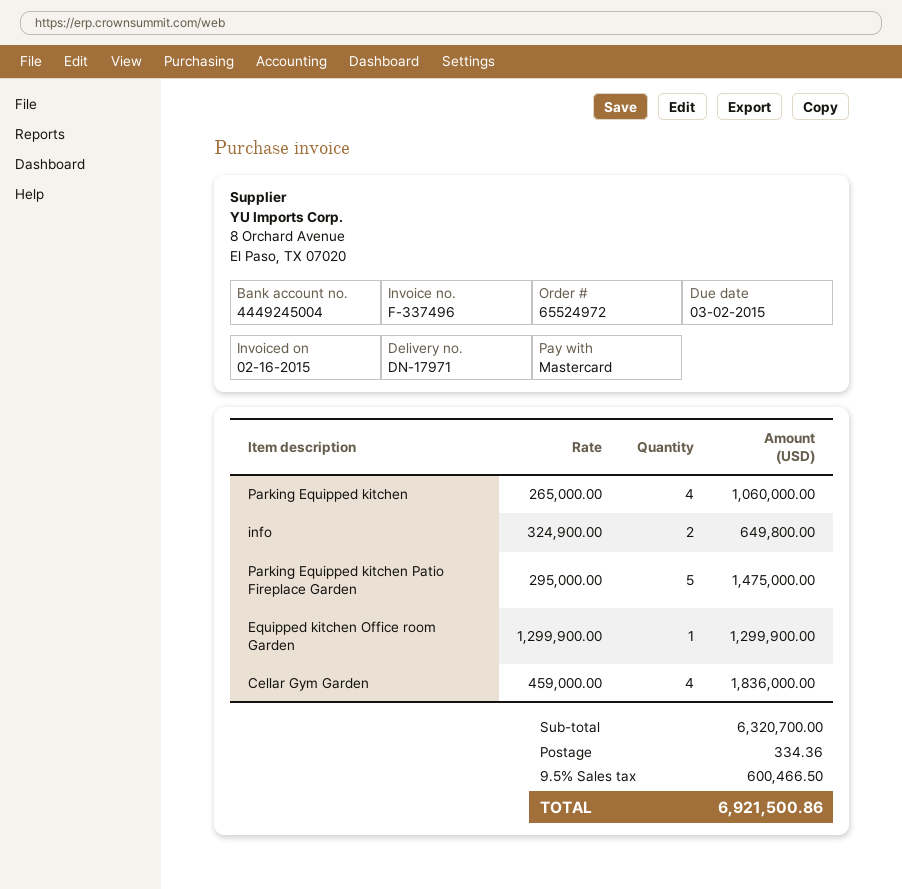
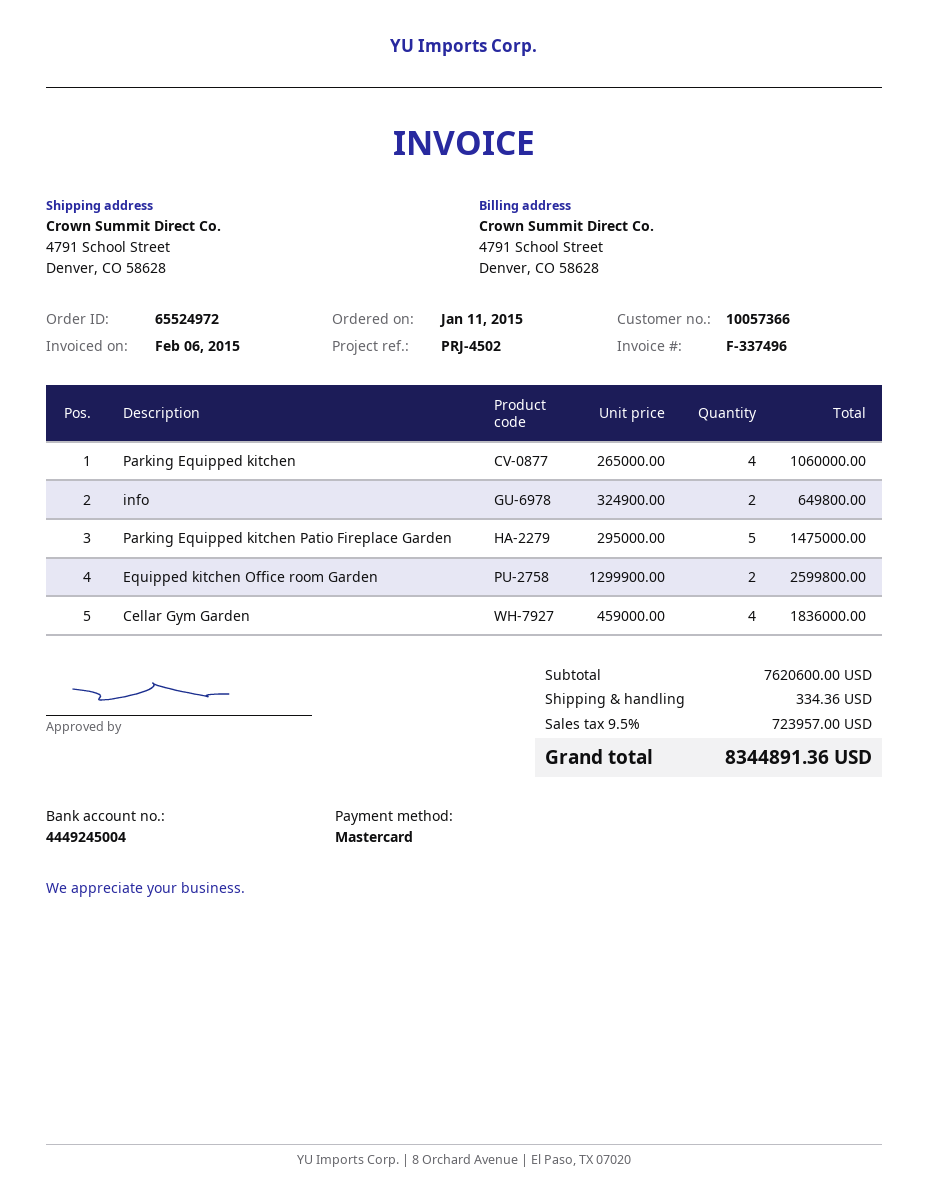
invoice date: 2015-02-16 -> 2015-02-06
Equipped kitchen Office room Garden: 1 x 1299900.00 = 1299900.00 -> 2 x 1299900.00 = 2599800.00
subtotal: 6320700.00 -> 7620600.00
tax: 9.5% = 600466.50 -> 9.5% = 723957.00
total: 6921500.86 -> 8344891.36

